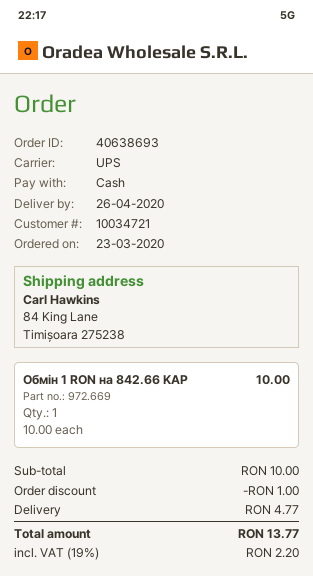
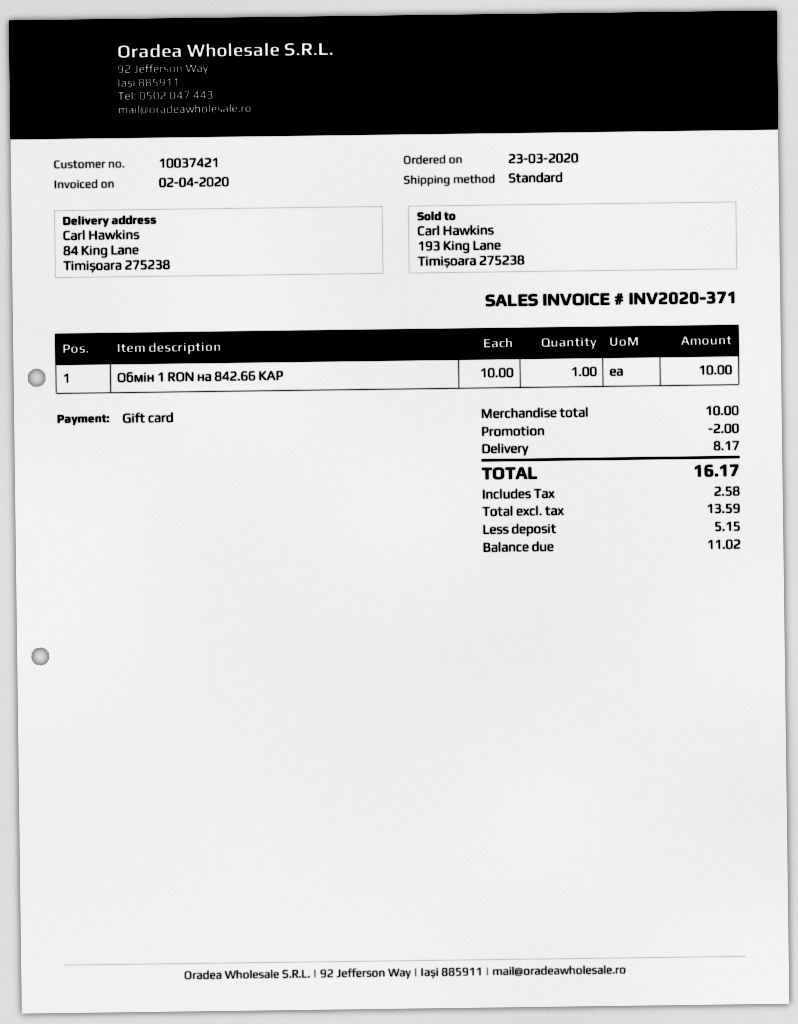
customer number: 10034721 -> 10037421
payment method: cash -> gift card
shipping method: UPS -> standard
discount: 1.00 -> 2.00
shipping: 4.77 -> 8.17
tax: 2.20 -> 2.58
total: 13.77 -> 16.17

